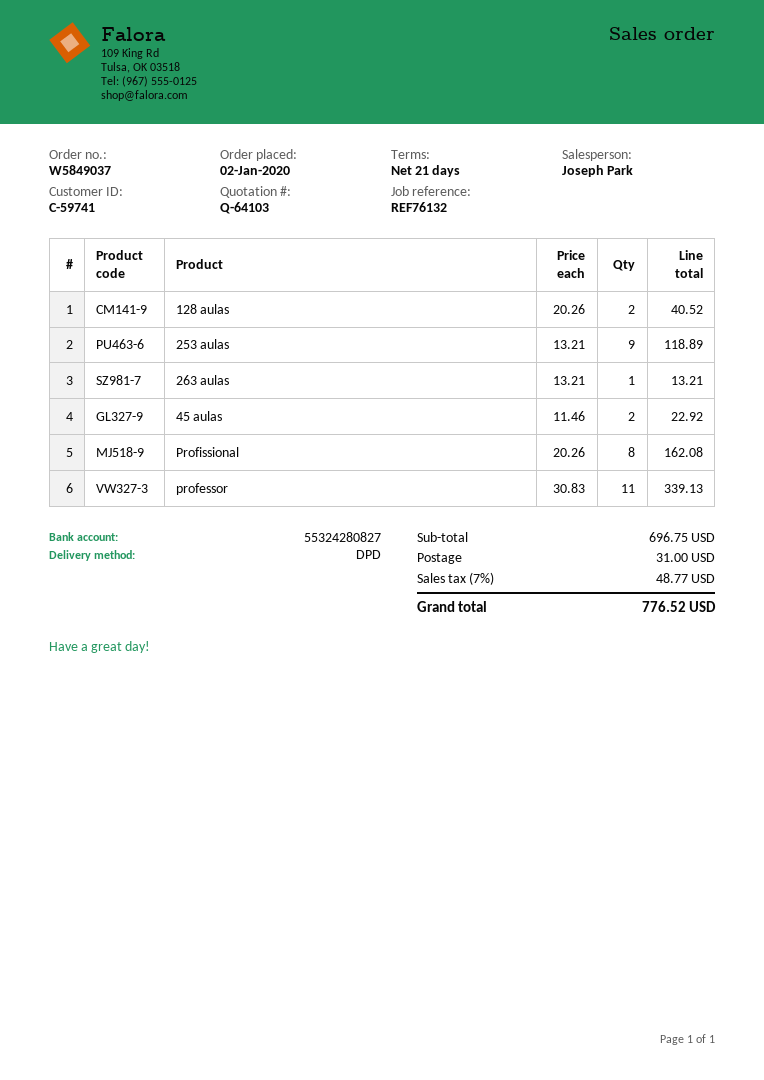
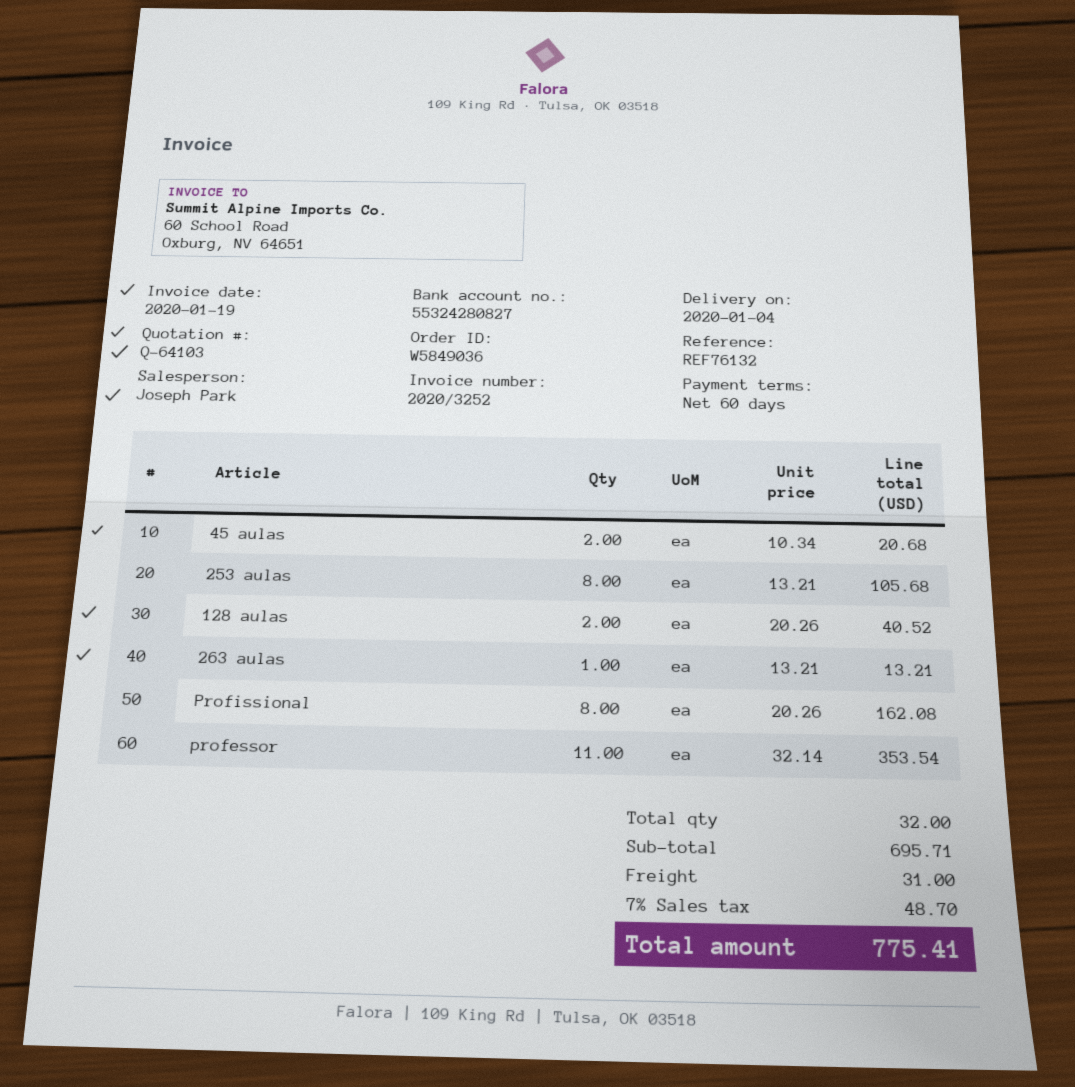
order number: W5849037 -> W5849036
payment terms: 21 days -> 60 days
253 aulas: 9 x 13.21 = 118.89 -> 8 x 13.21 = 105.68
45 aulas: 2 x 11.46 = 22.92 -> 2 x 10.34 = 20.68
professor: 11 x 30.83 = 339.13 -> 11 x 32.14 = 353.54
subtotal: 696.75 -> 695.71
tax: 7% = 48.77 -> 7% = 48.70
total: 776.52 -> 775.41

